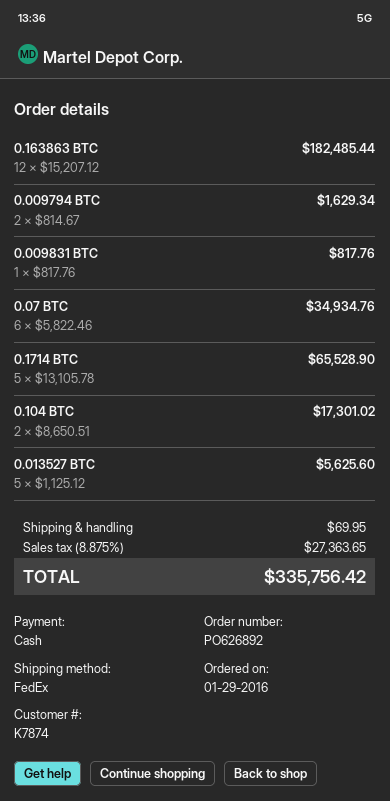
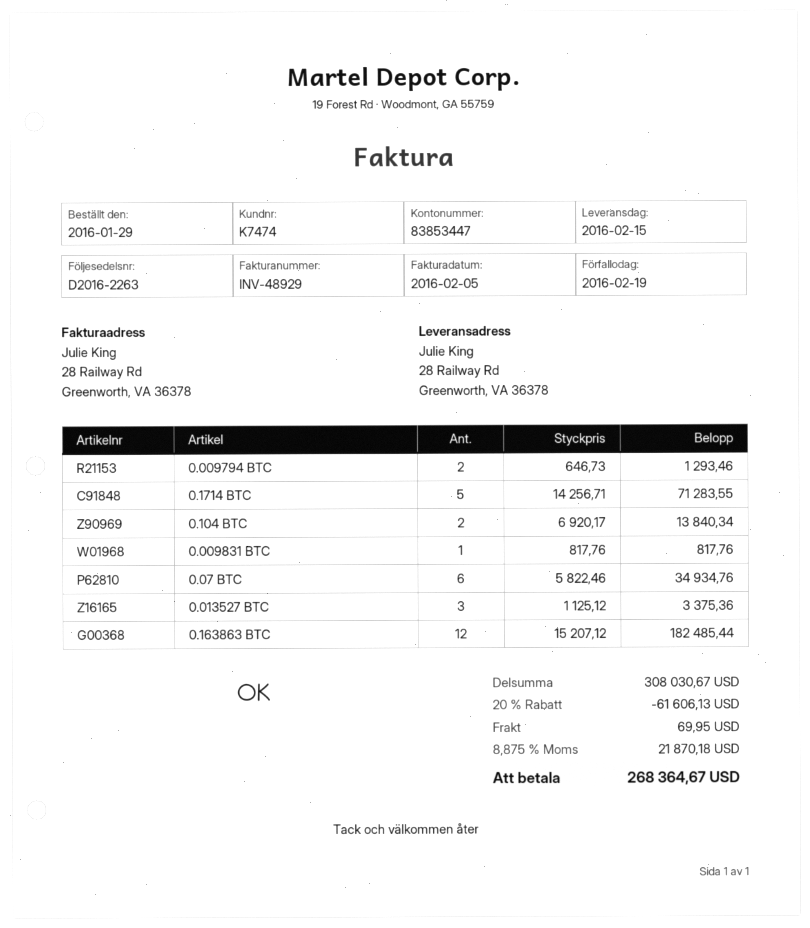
customer number: K7874 -> K7474
0.009794 BTC: 2 x 814.67 = 1629.34 -> 2 x 646.73 = 1293.46
0.1714 BTC: 5 x 13105.78 = 65528.90 -> 5 x 14256.71 = 71283.55
0.104 BTC: 2 x 8650.51 = 17301.02 -> 2 x 6920.17 = 13840.34
0.013527 BTC: 5 x 1125.12 = 5625.60 -> 3 x 1125.12 = 3375.36
discount: none -> 20% = 61606.13
tax: 8.875% = 27363.65 -> 8.875% = 21870.18
total: 335756.42 -> 268364.67

